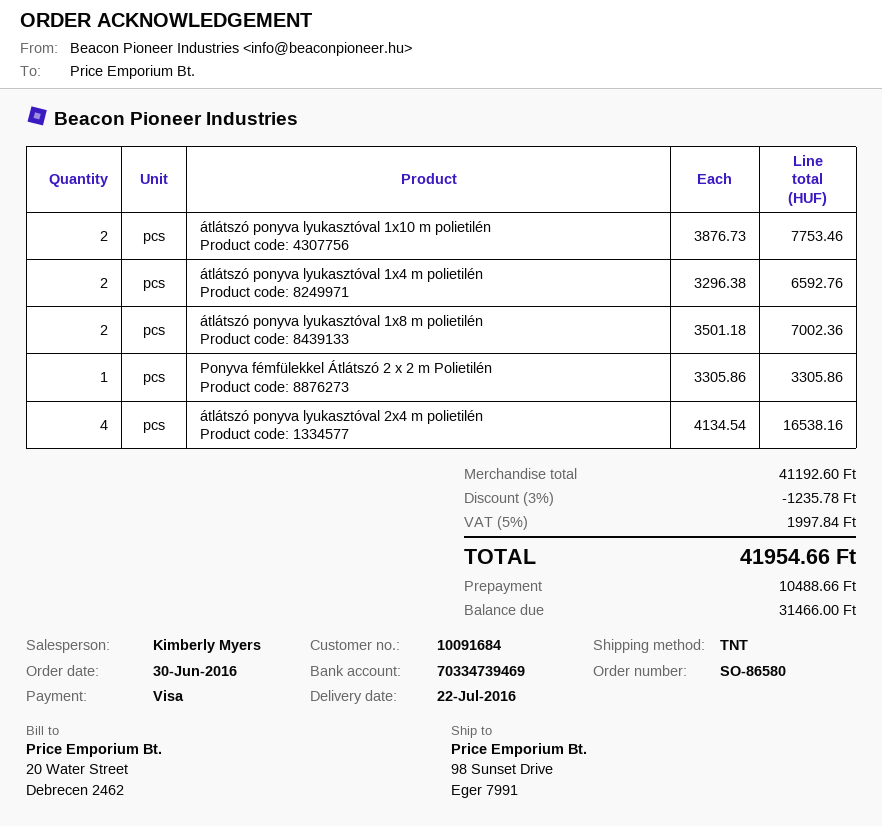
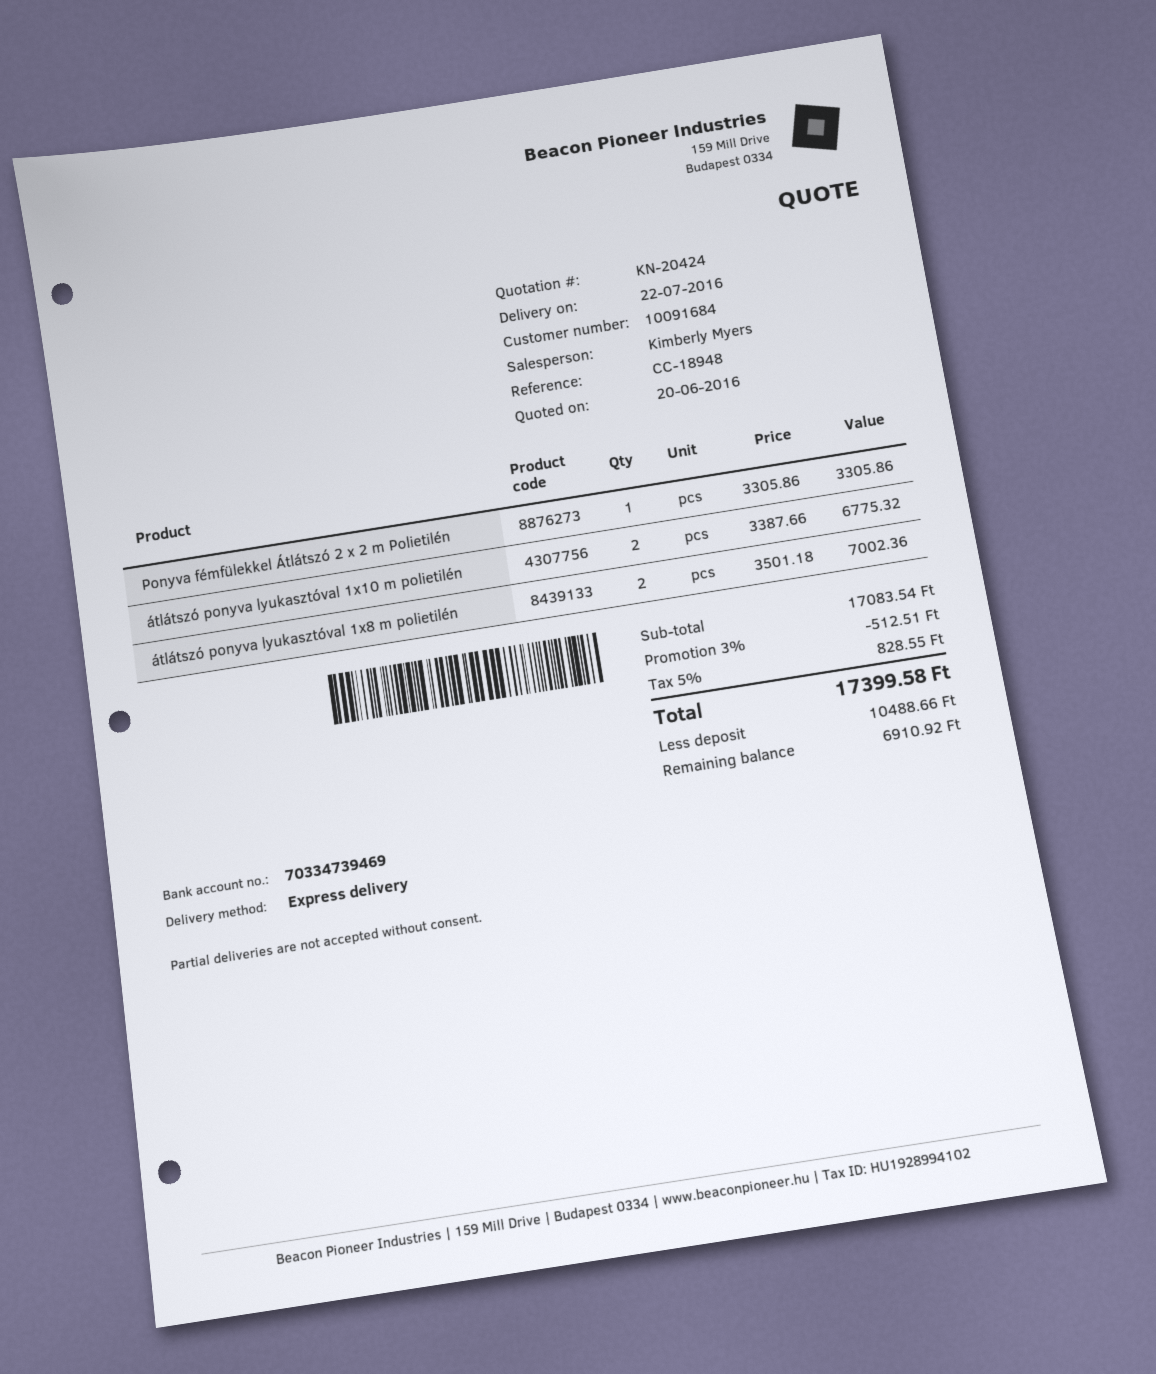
shipping method: TNT -> express
átlátszó ponyva lyukasztóval 1x10 m polietilén: 2 x 3876.73 = 7753.46 -> 2 x 3387.66 = 6775.32
átlátszó ponyva lyukasztóval 1x4 m polietilén: 2 x 3296.38 = 6592.76 -> none
átlátszó ponyva lyukasztóval 2x4 m polietilén: 4 x 4134.54 = 16538.16 -> none
subtotal: 41192.60 -> 17083.54
discount: 3% = 1235.78 -> 3% = 512.51
tax: 5% = 1997.84 -> 5% = 828.55
total: 41954.66 -> 17399.58
balance: 31466.00 -> 6910.92

